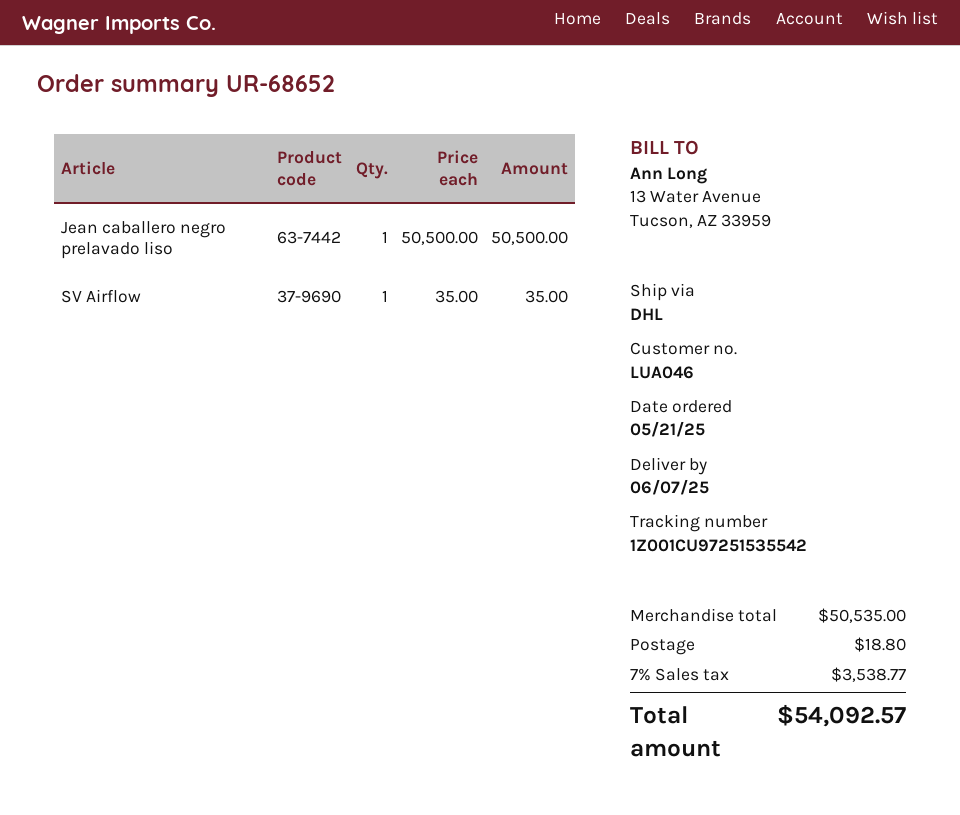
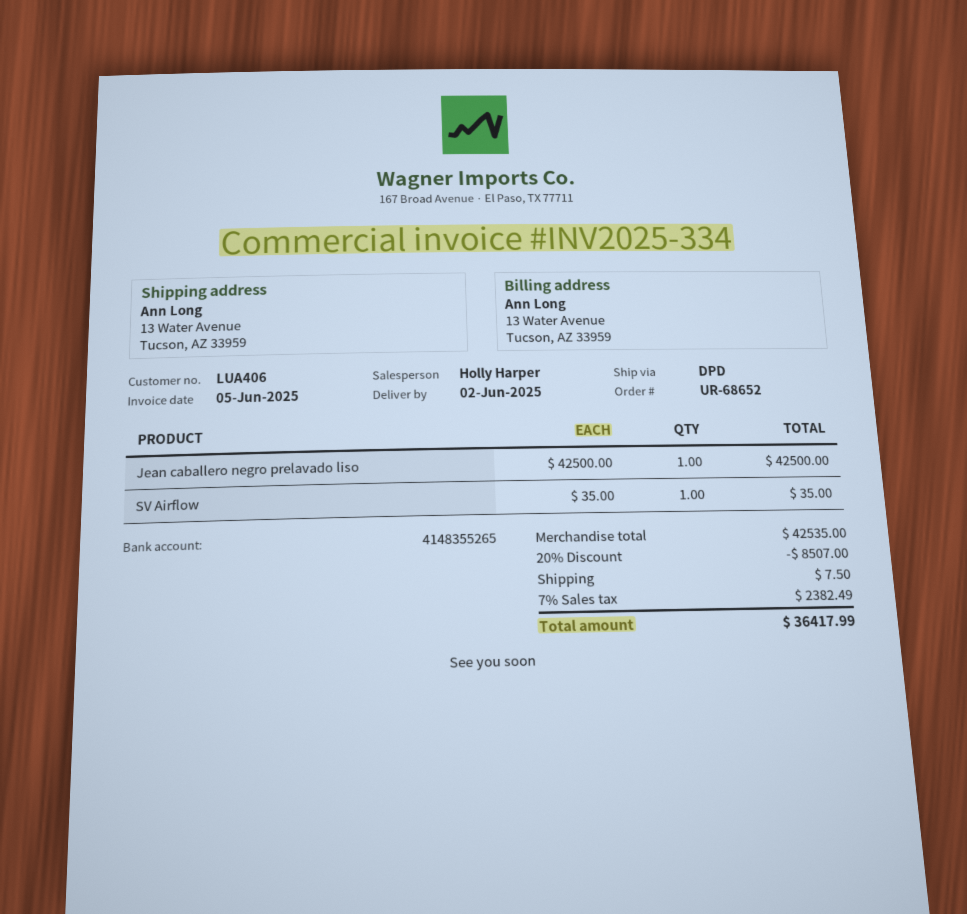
delivery date: 2025-06-07 -> 2025-06-02
customer number: LUA046 -> LUA406
shipping method: DHL -> DPD
Jean caballero negro prelavado liso: 1 x 50500.00 = 50500.00 -> 1 x 42500.00 = 42500.00
subtotal: 50535.00 -> 42535.00
discount: none -> 20% = 8507.00
shipping: 18.80 -> 7.50
tax: 7% = 3538.77 -> 7% = 2382.49
total: 54092.57 -> 36417.99

